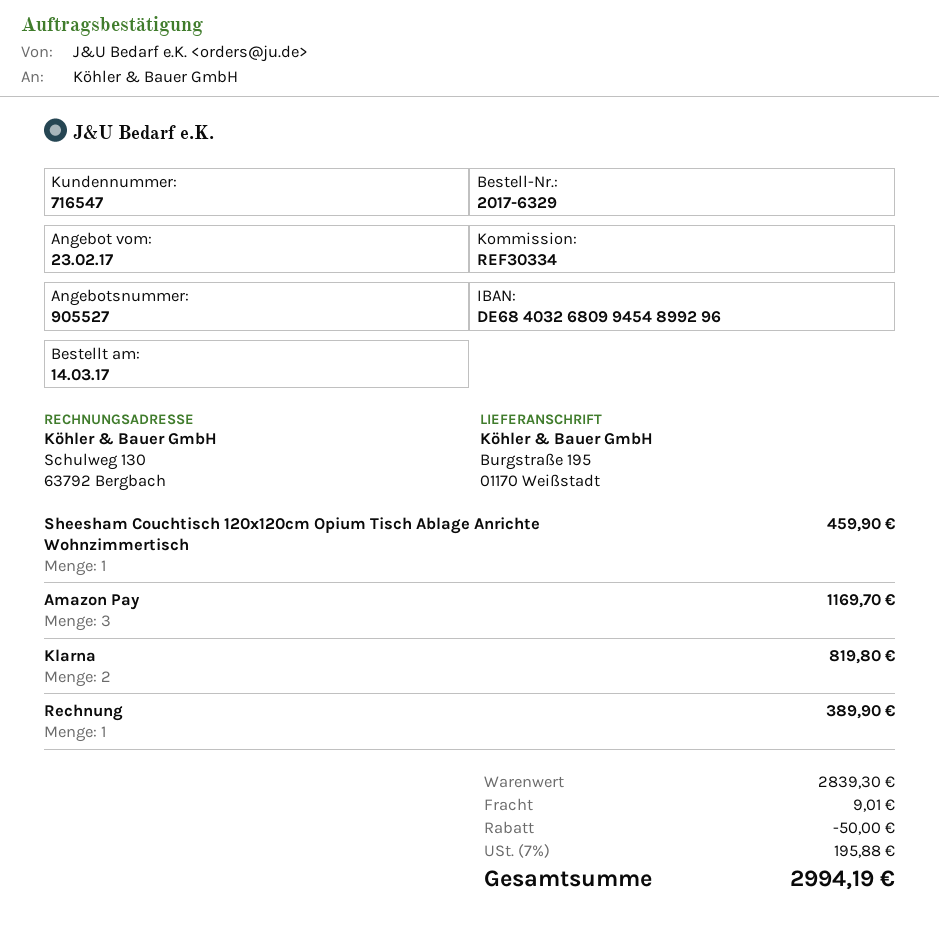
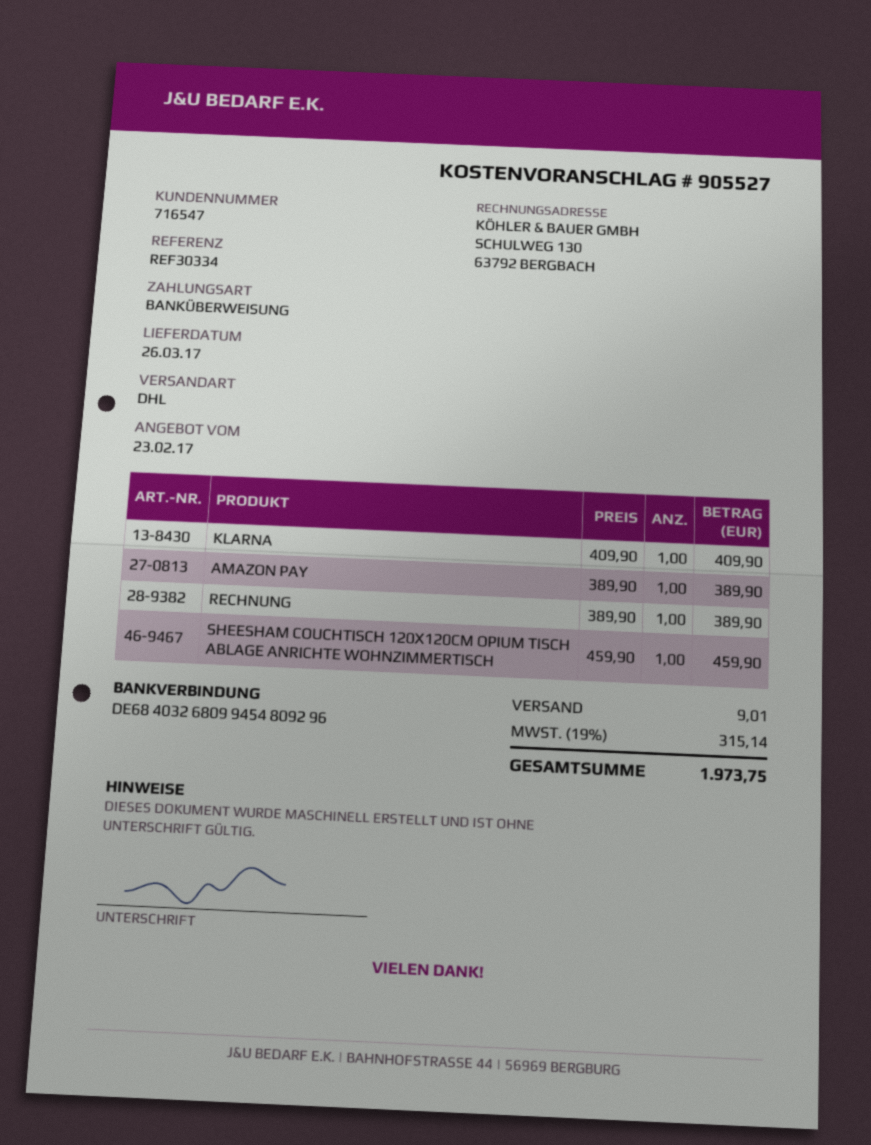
bank account: DE68403268099454899296 -> DE68403268099454809296
Amazon Pay: 3 for 1169.70 -> 1 for 389.90
Klarna: 2 for 819.80 -> 1 for 409.90
discount: 50.00 -> none
tax: 7% = 195.88 -> 19% = 315.14
total: 2994.19 -> 1973.75

